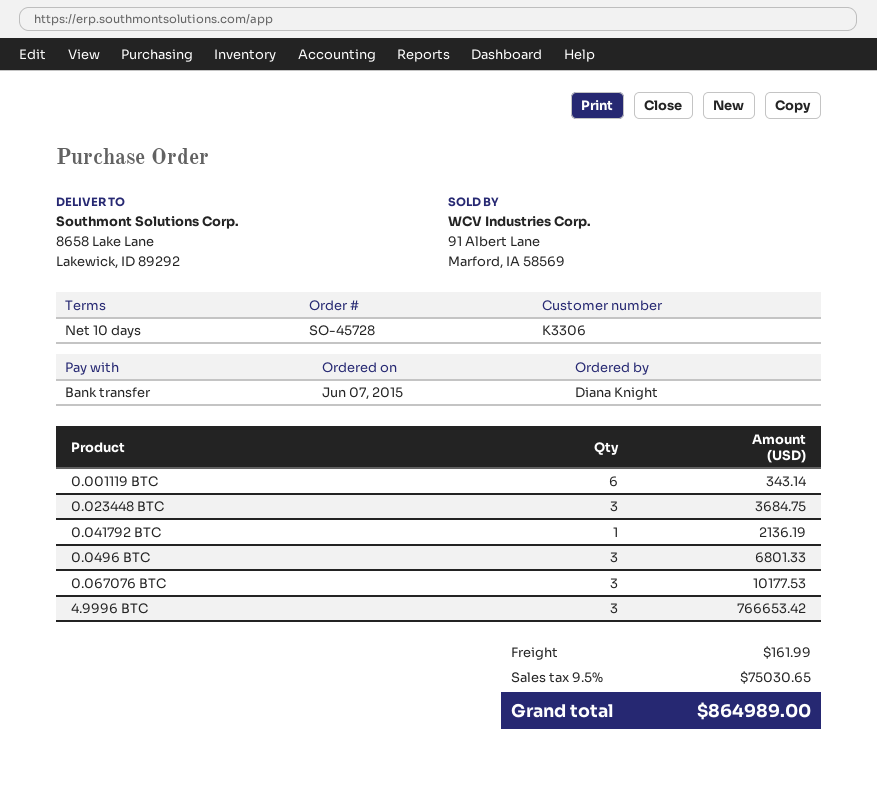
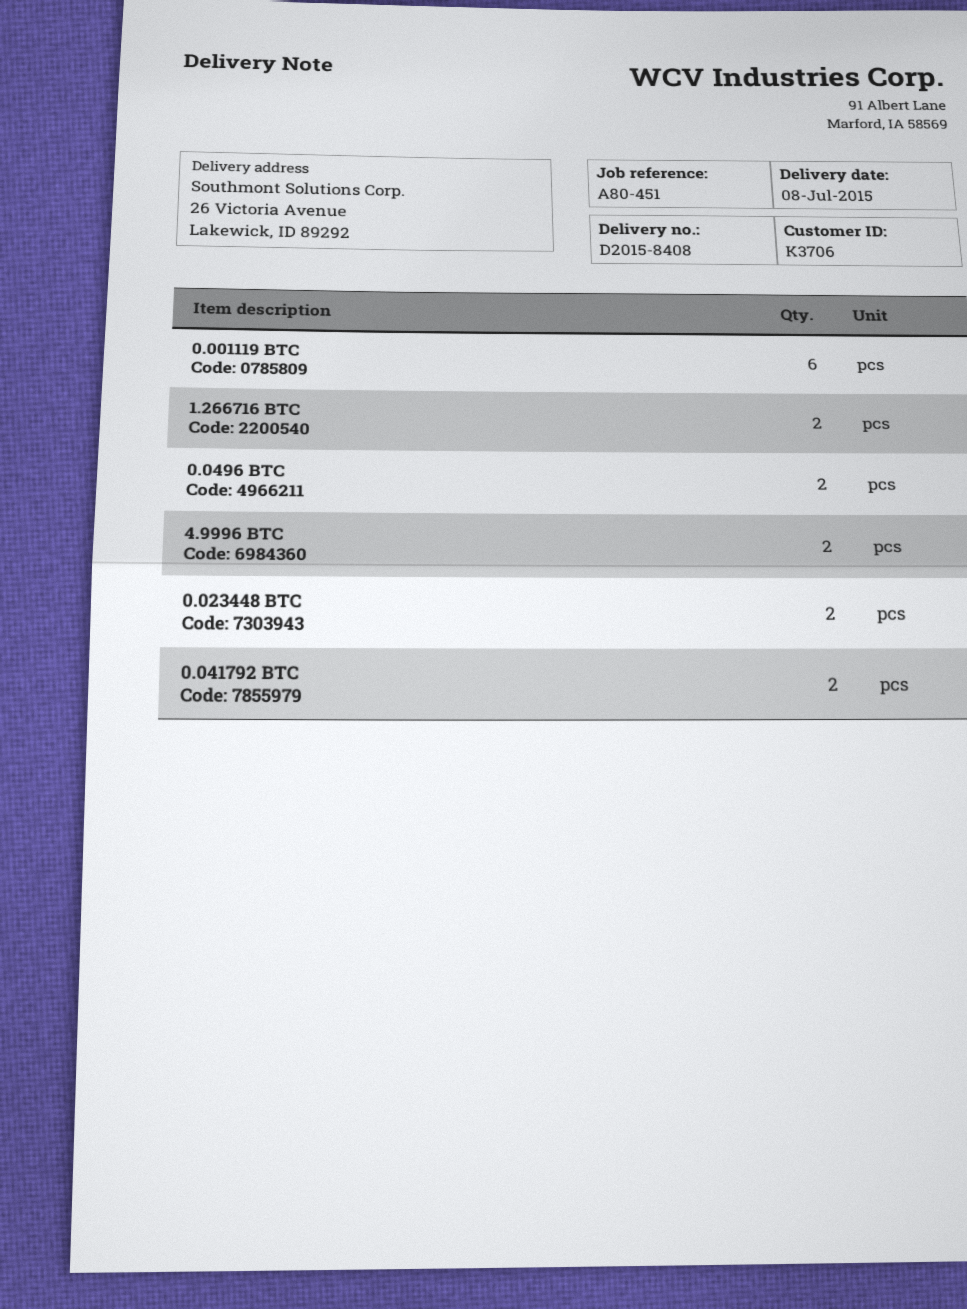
customer number: K3306 -> K3706
ship to: 8658 Lake Lane, Lakewick, ID 89292 -> 26 Victoria Avenue, Lakewick, ID 89292
0.023448 BTC: 3 -> 2
0.041792 BTC: 1 -> 2
0.0496 BTC: 3 -> 2
0.067076 BTC: 3 -> none
4.9996 BTC: 3 -> 2
1.266716 BTC: none -> 2

